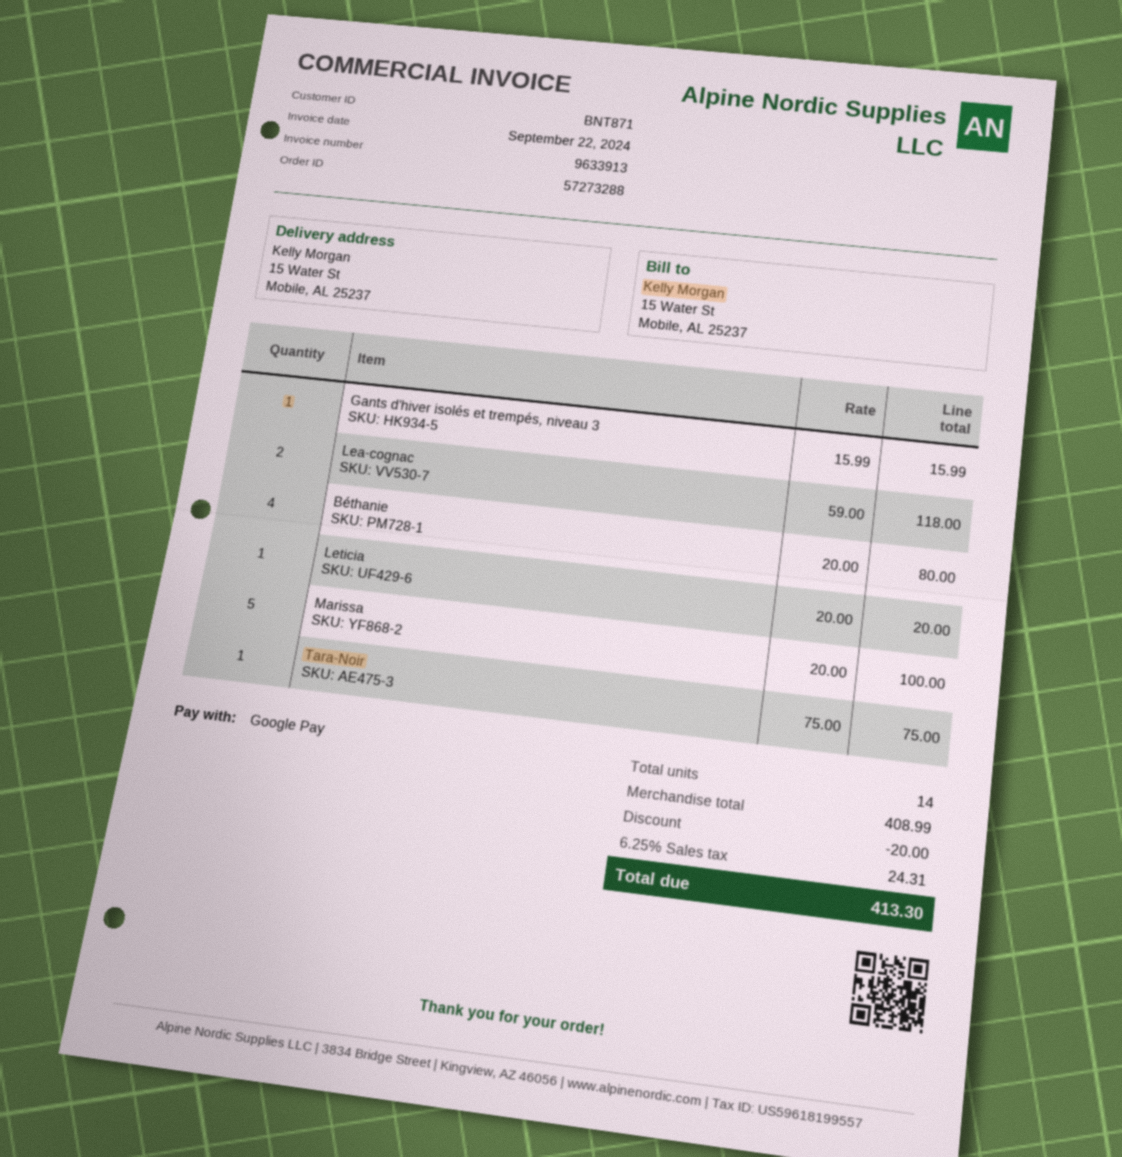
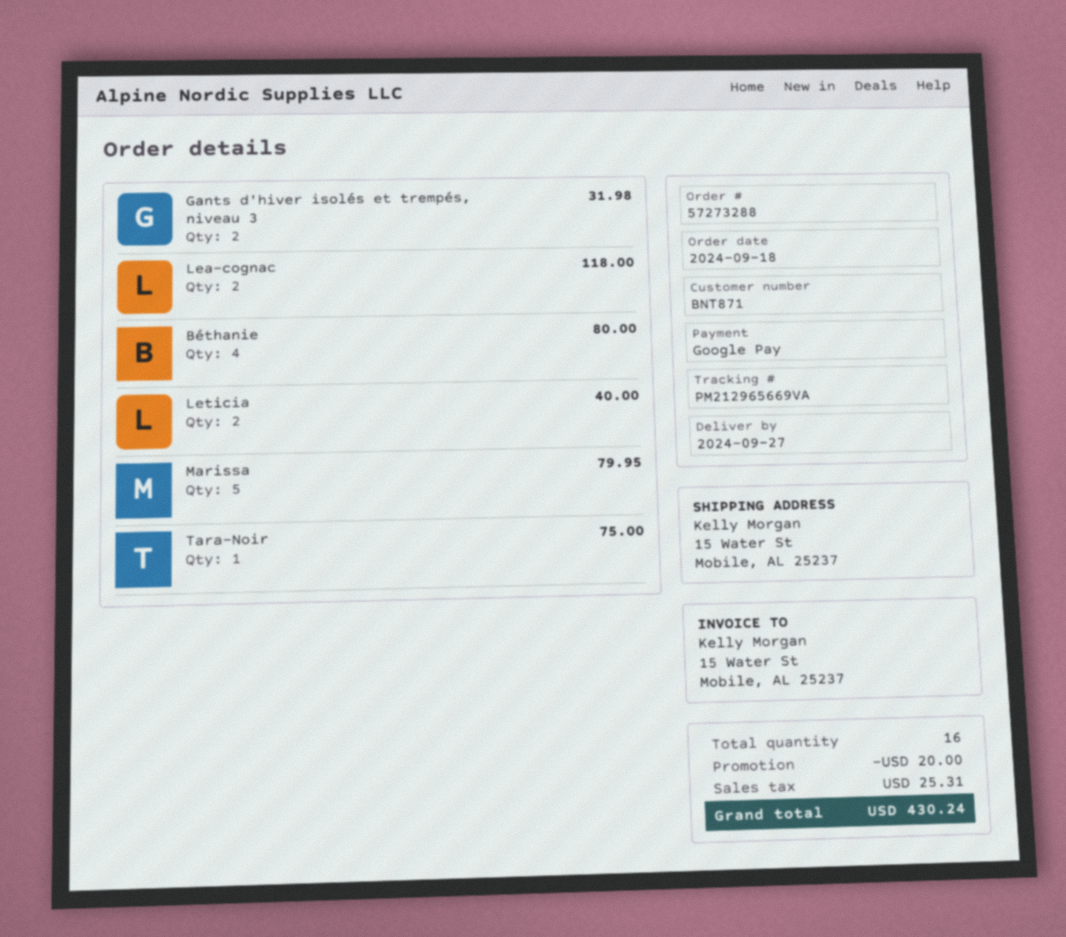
Gants d'hiver isolés et trempés, niveau 3: 1 for 15.99 -> 2 for 31.98
Leticia: 1 for 20.00 -> 2 for 40.00
Marissa: 5 for 100.00 -> 5 for 79.95
total quantity: 14 -> 16
tax: 24.31 -> 25.31
total: 413.30 -> 430.24

